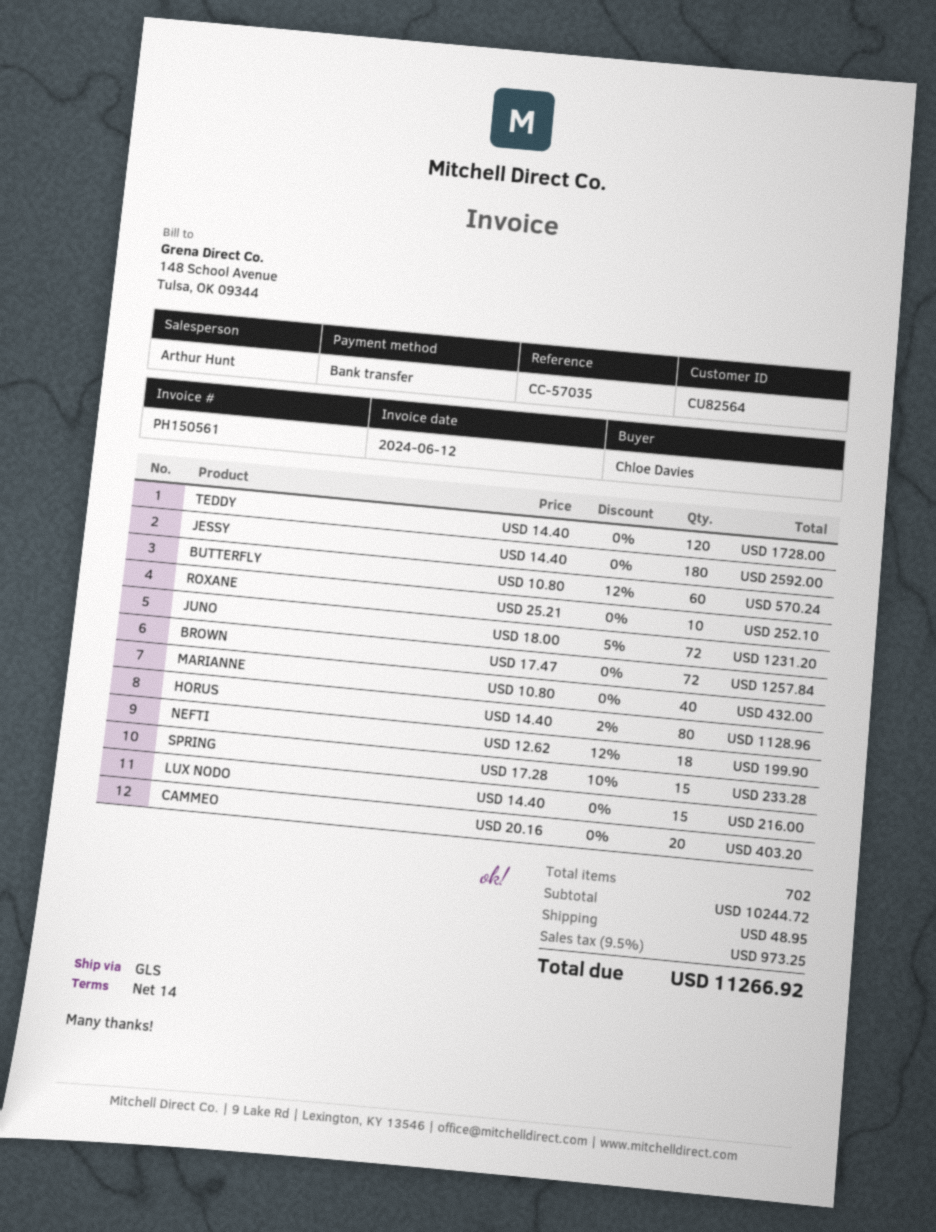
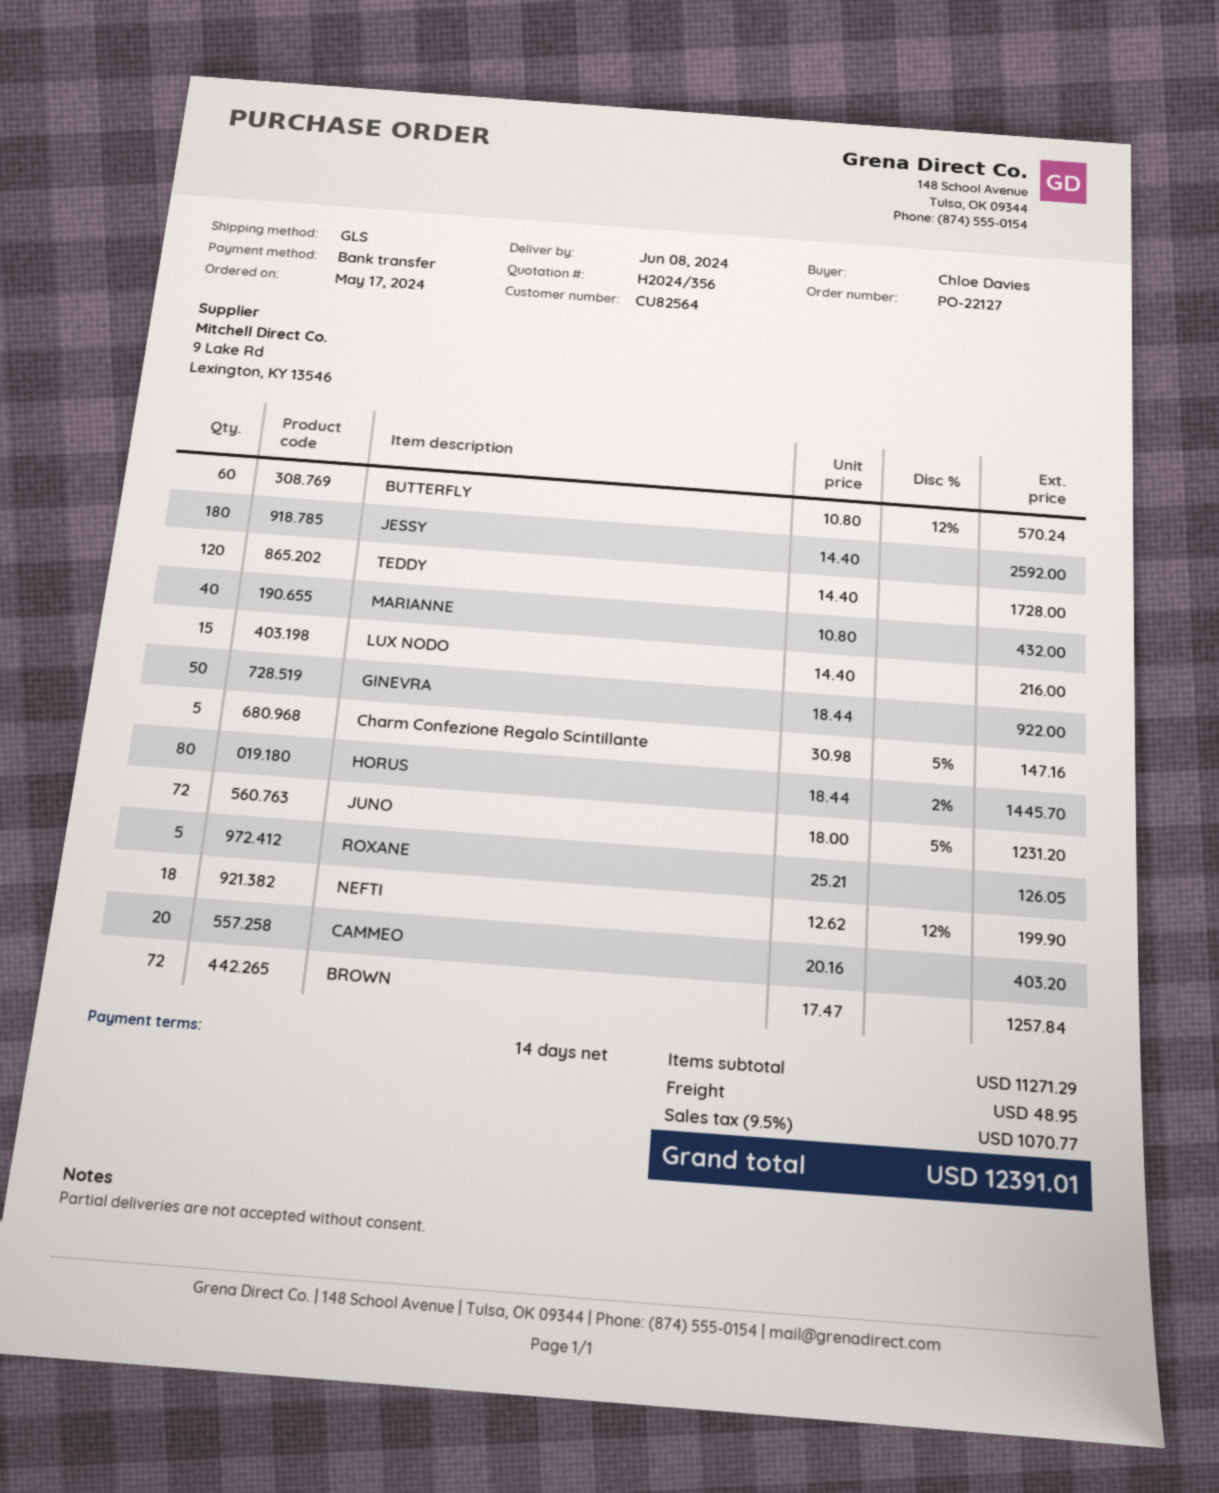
ROXANE: 10 x 25.21 = 252.10 -> 5 x 25.21 = 126.05
HORUS: 80 x 14.40 - 2% = 1128.96 -> 80 x 18.44 - 2% = 1445.70
SPRING: 15 x 17.28 - 10% = 233.28 -> none
GINEVRA: none -> 50 x 18.44 = 922.00
Charm Confezione Regalo Scintillante: none -> 5 x 30.98 - 5% = 147.16
subtotal: 10244.72 -> 11271.29
tax: 9.5% = 973.25 -> 9.5% = 1070.77
total: 11266.92 -> 12391.01

